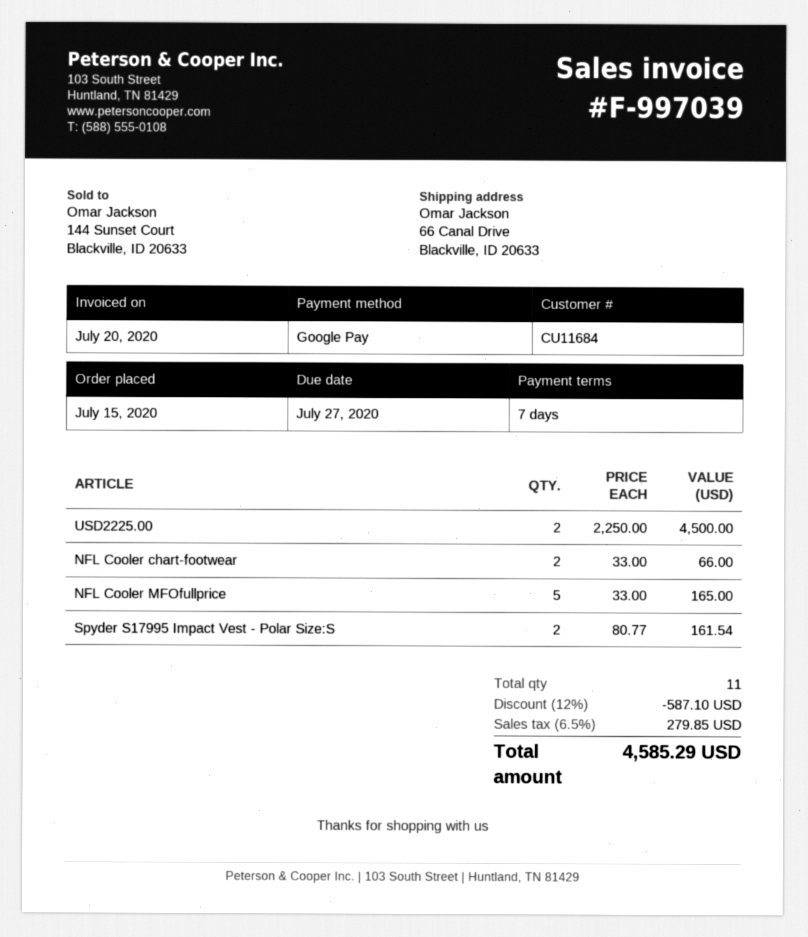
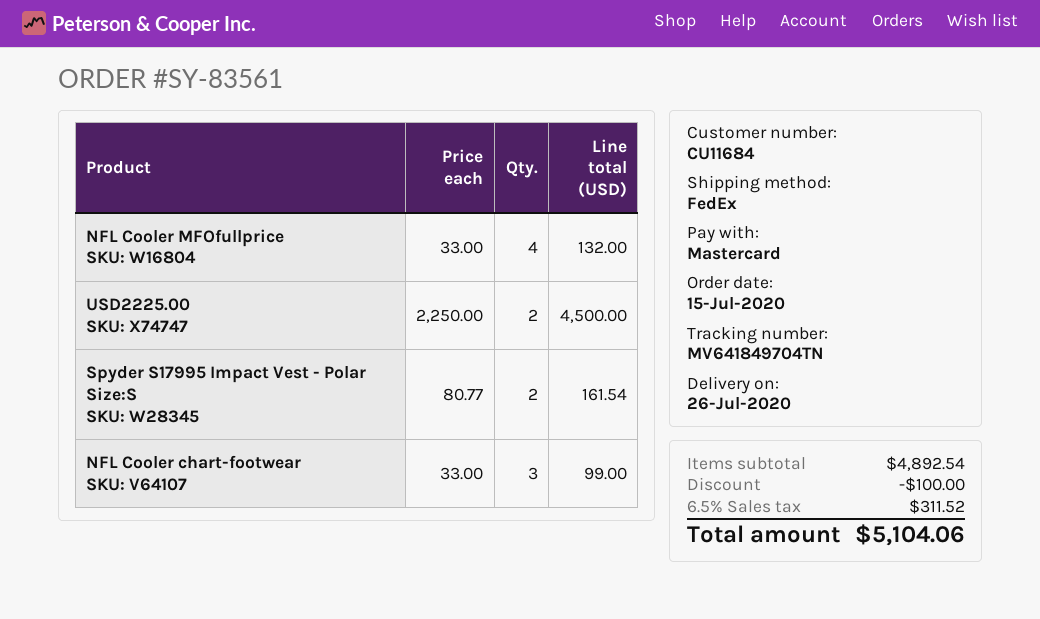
payment method: Google Pay -> Mastercard
NFL Cooler chart-footwear: 2 x 33.00 = 66.00 -> 3 x 33.00 = 99.00
NFL Cooler MFOfullprice: 5 x 33.00 = 165.00 -> 4 x 33.00 = 132.00
discount: 587.10 -> 100.00
tax: 6.5% = 279.85 -> 6.5% = 311.52
total: 4585.29 -> 5104.06

